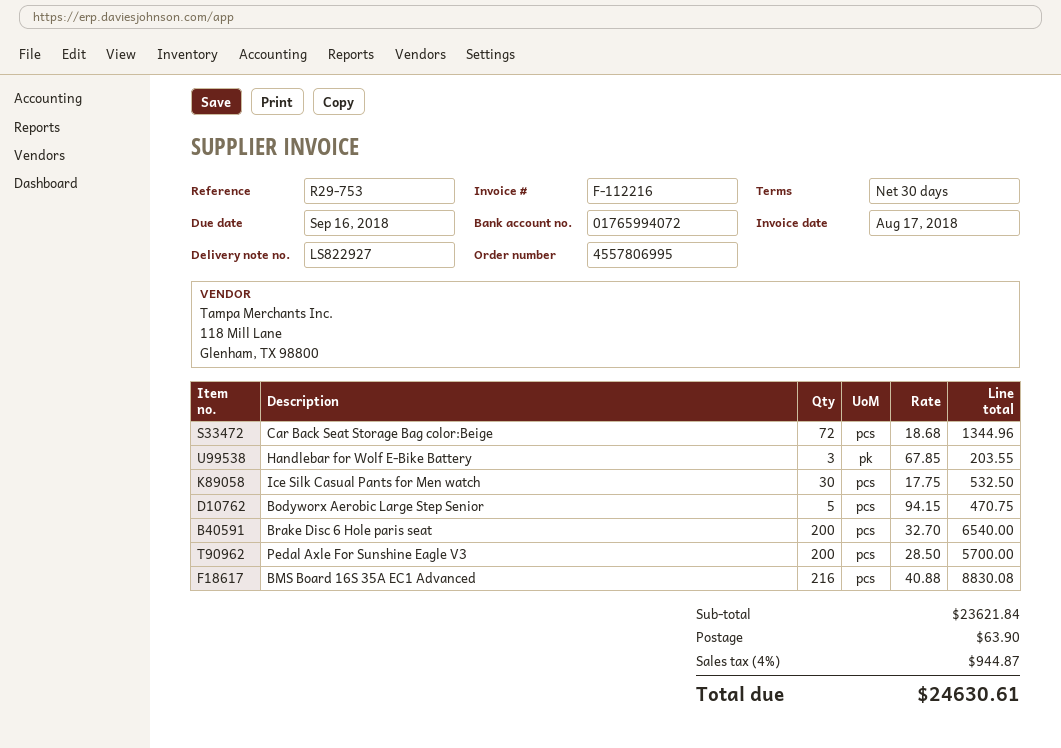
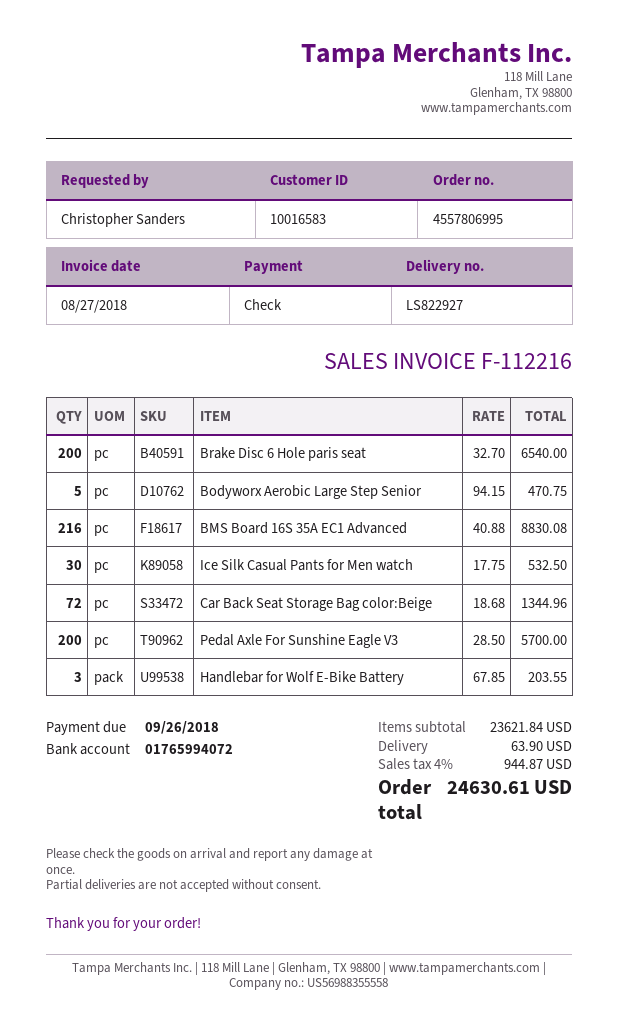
invoice date: 2018-08-17 -> 2018-08-27
due date: 2018-09-16 -> 2018-09-26

